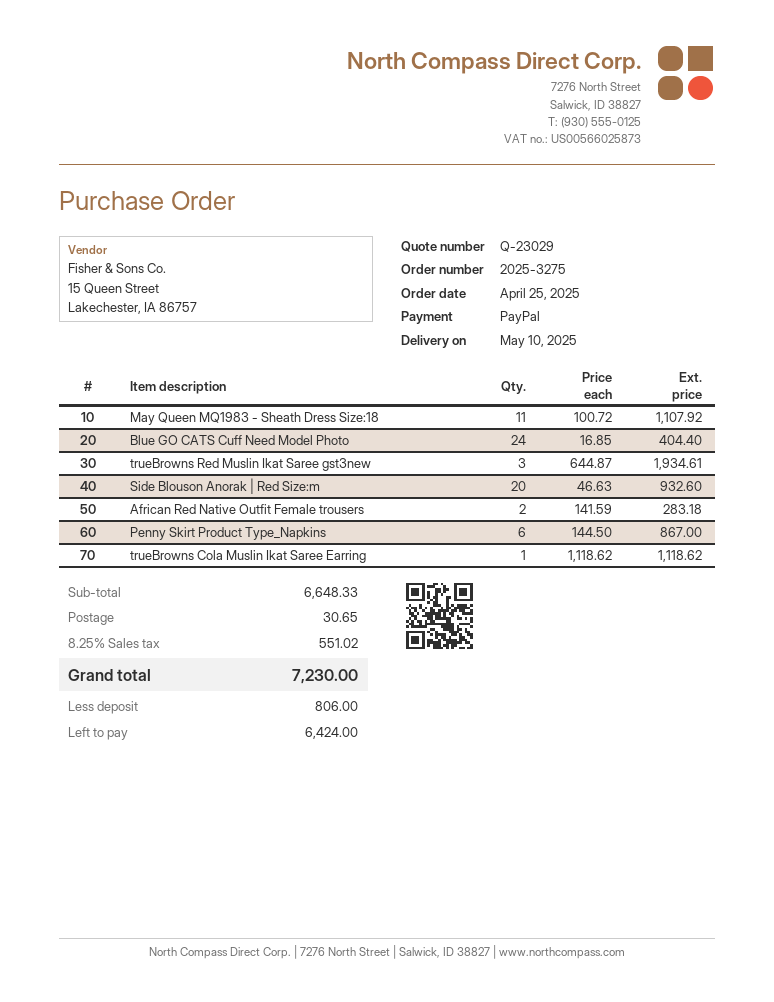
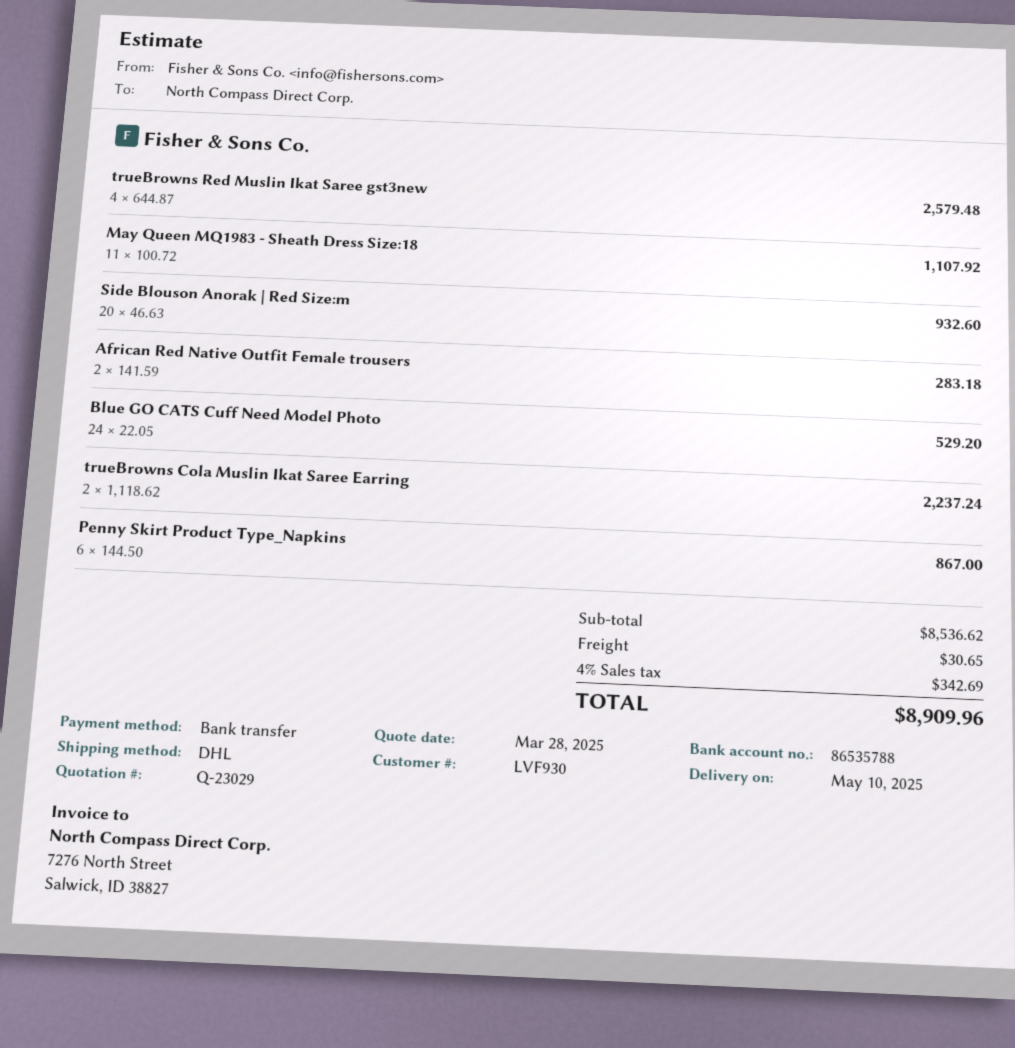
payment method: PayPal -> bank transfer
Blue GO CATS Cuff Need Model Photo: 24 x 16.85 = 404.40 -> 24 x 22.05 = 529.20
trueBrowns Red Muslin Ikat Saree gst3new: 3 x 644.87 = 1934.61 -> 4 x 644.87 = 2579.48
trueBrowns Cola Muslin Ikat Saree Earring: 1 x 1118.62 = 1118.62 -> 2 x 1118.62 = 2237.24
subtotal: 6648.33 -> 8536.62
tax: 8.25% = 551.02 -> 4% = 342.69
total: 7230.00 -> 8909.96

